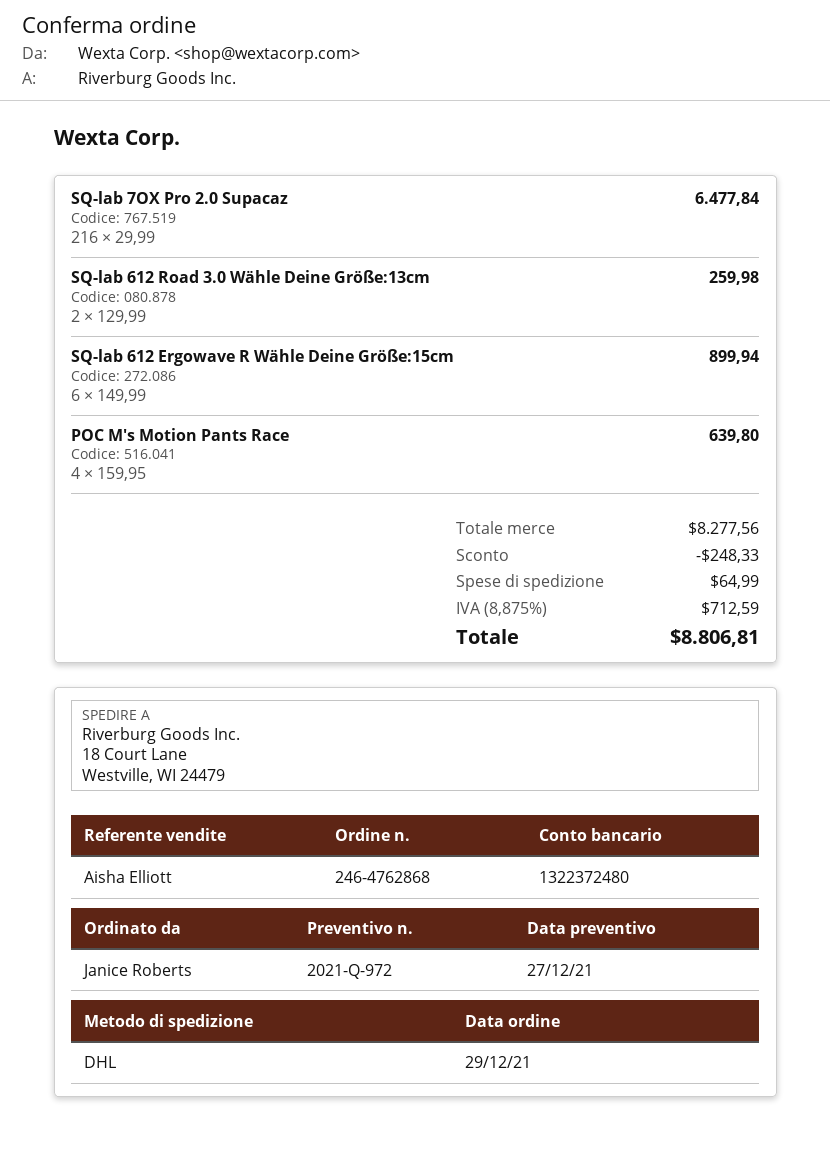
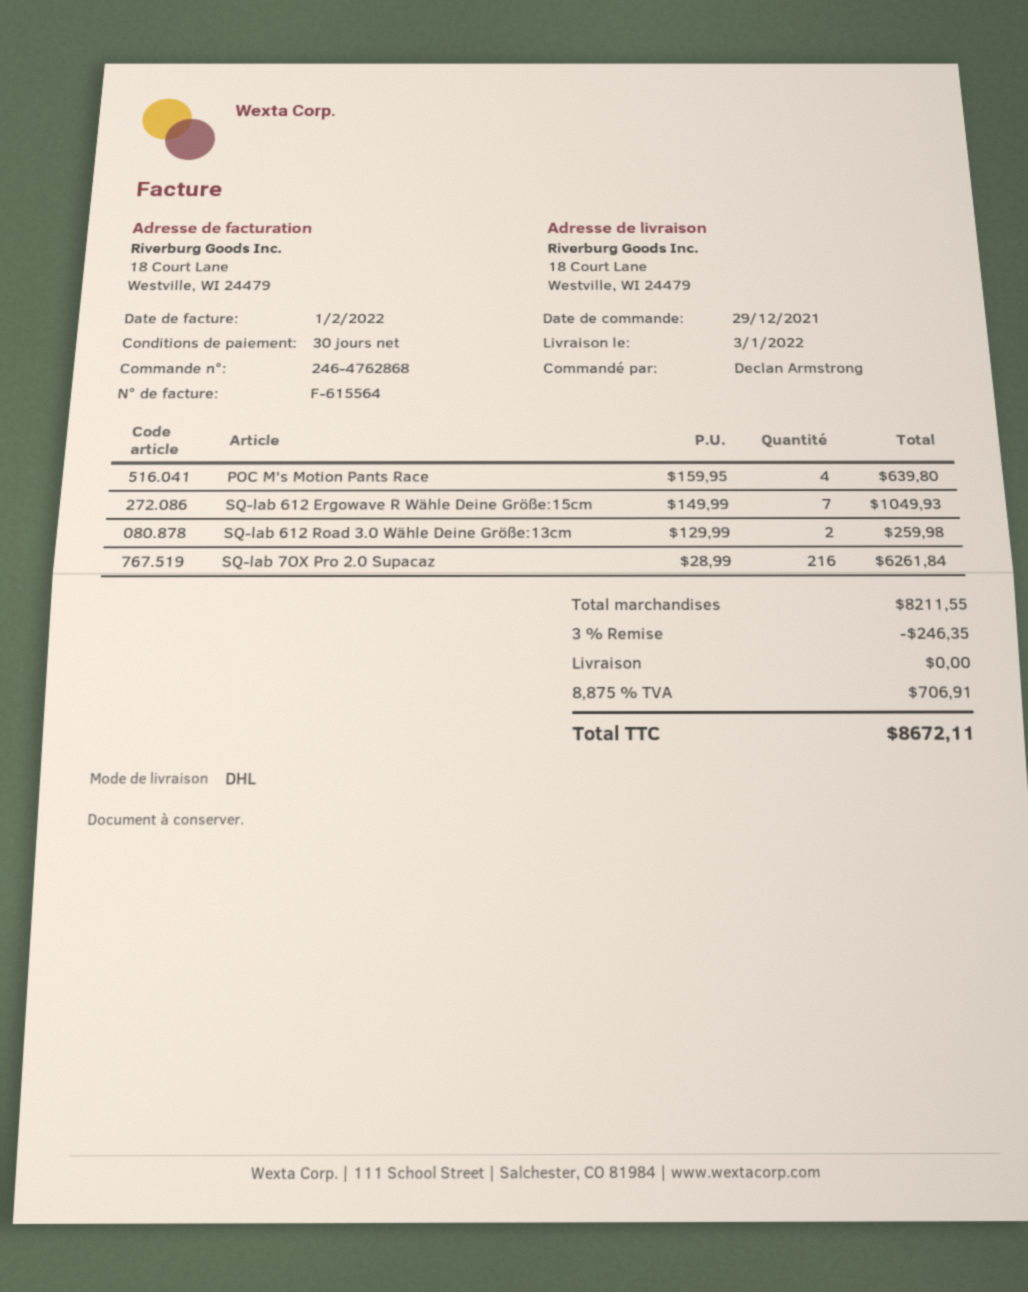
ordered by: Janice Roberts -> Declan Armstrong
SQ-lab 7OX Pro 2.0 Supacaz: 216 x 29.99 = 6477.84 -> 216 x 28.99 = 6261.84
SQ-lab 612 Ergowave R Wähle Deine Größe:15cm: 6 x 149.99 = 899.94 -> 7 x 149.99 = 1049.93
subtotal: 8277.56 -> 8211.55
discount: 248.33 -> 246.35
shipping: 64.99 -> 0.00
tax: 8.875% = 712.59 -> 8.875% = 706.91
total: 8806.81 -> 8672.11

